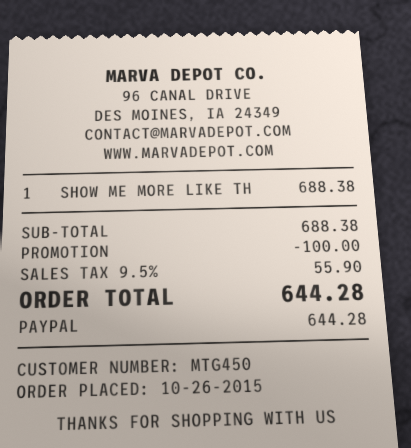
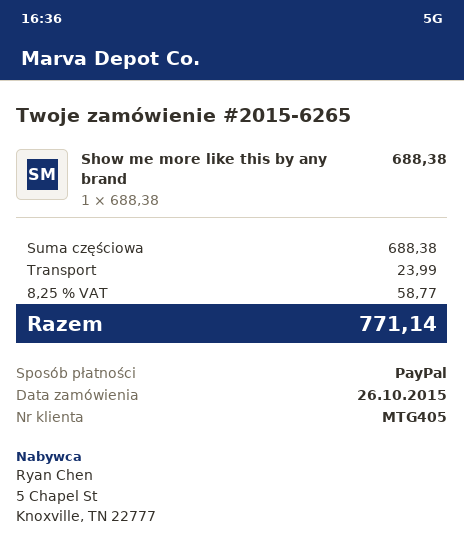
customer number: MTG450 -> MTG405
discount: 100.00 -> none
shipping: none -> 23.99
tax: 9.5% = 55.90 -> 8.25% = 58.77
total: 644.28 -> 771.14

